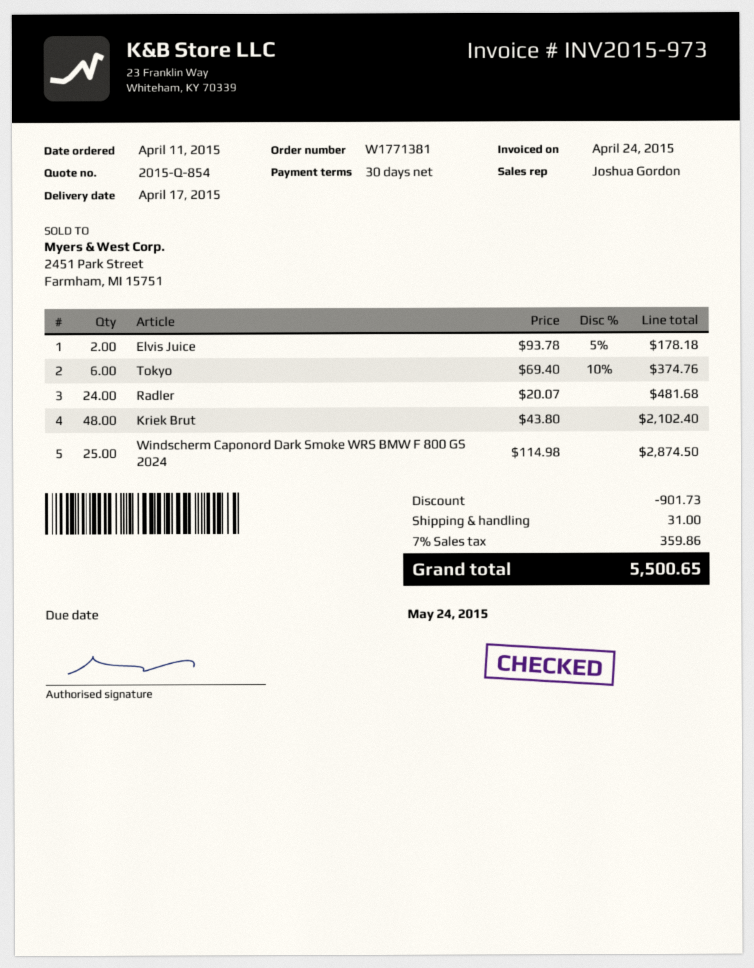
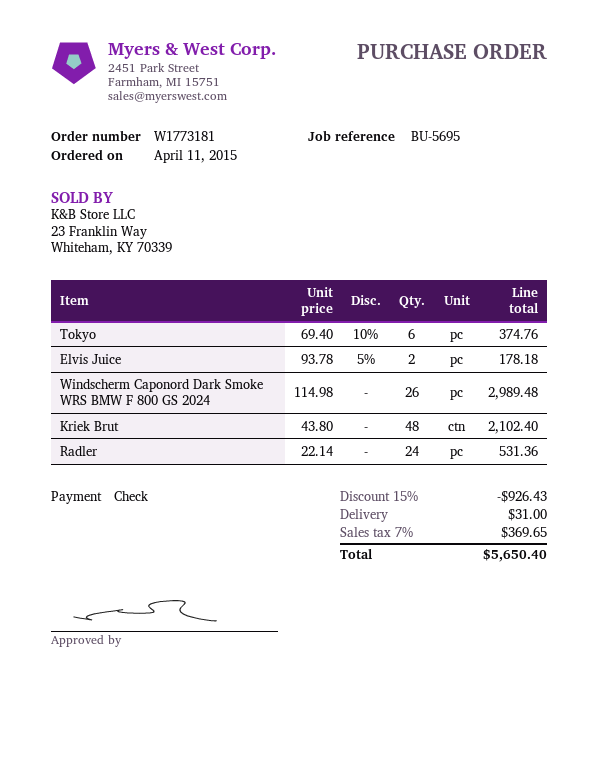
order number: W1771381 -> W1773181
Radler: 24 x 20.07 = 481.68 -> 24 x 22.14 = 531.36
Windscherm Caponord Dark Smoke WRS BMW F 800 GS 2024: 25 x 114.98 = 2874.50 -> 26 x 114.98 = 2989.48
discount: 901.73 -> 926.43
tax: 7% = 359.86 -> 7% = 369.65
total: 5500.65 -> 5650.40

